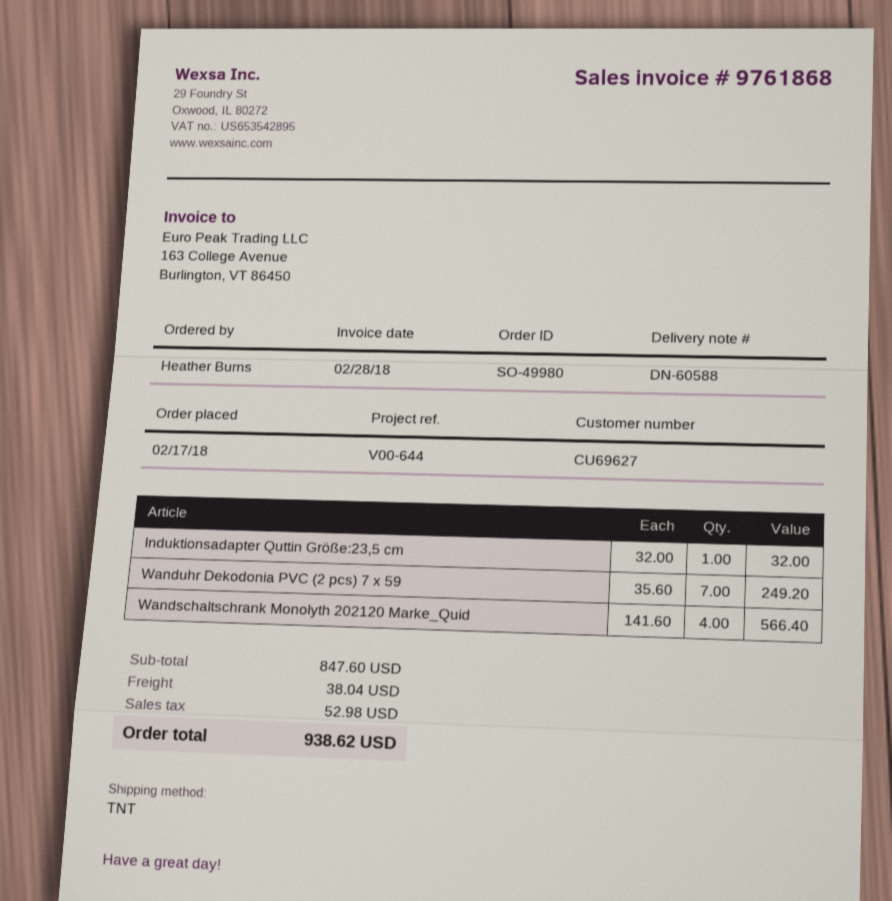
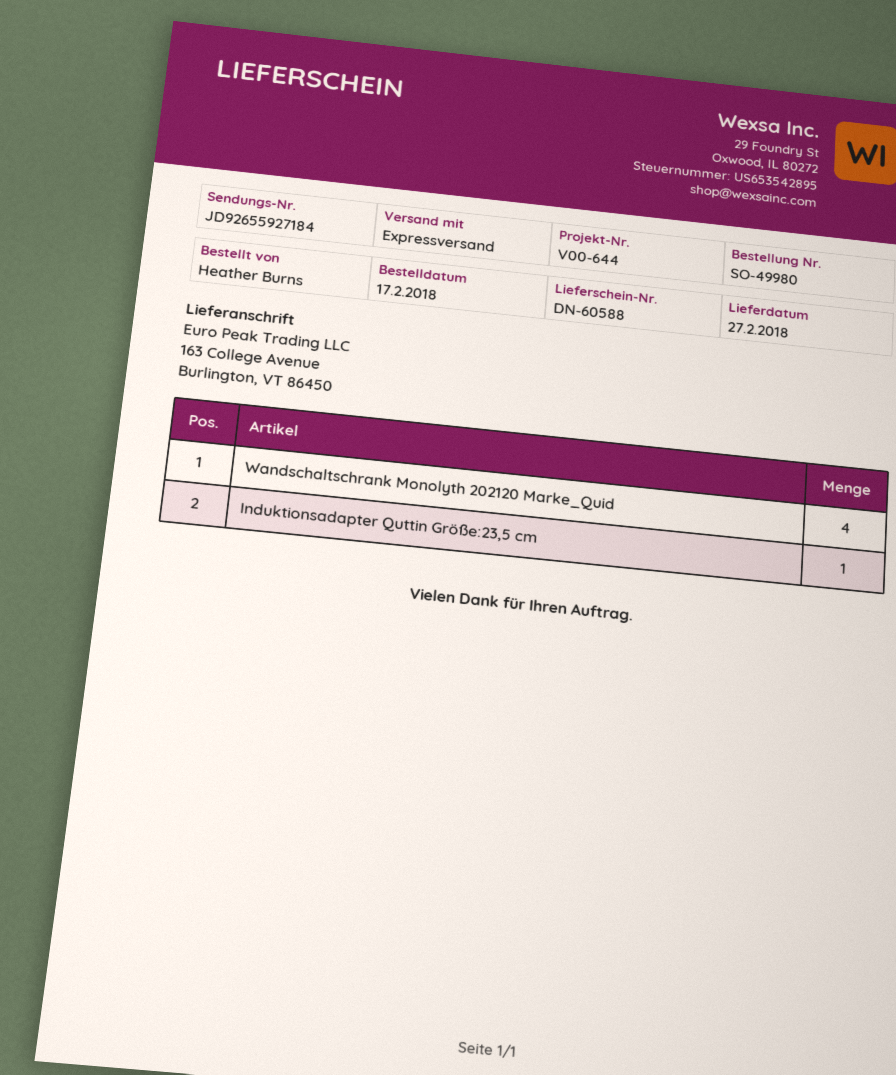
shipping method: TNT -> express
Wanduhr Dekodonia PVC (2 pcs) 7 x 59: 7 -> none

